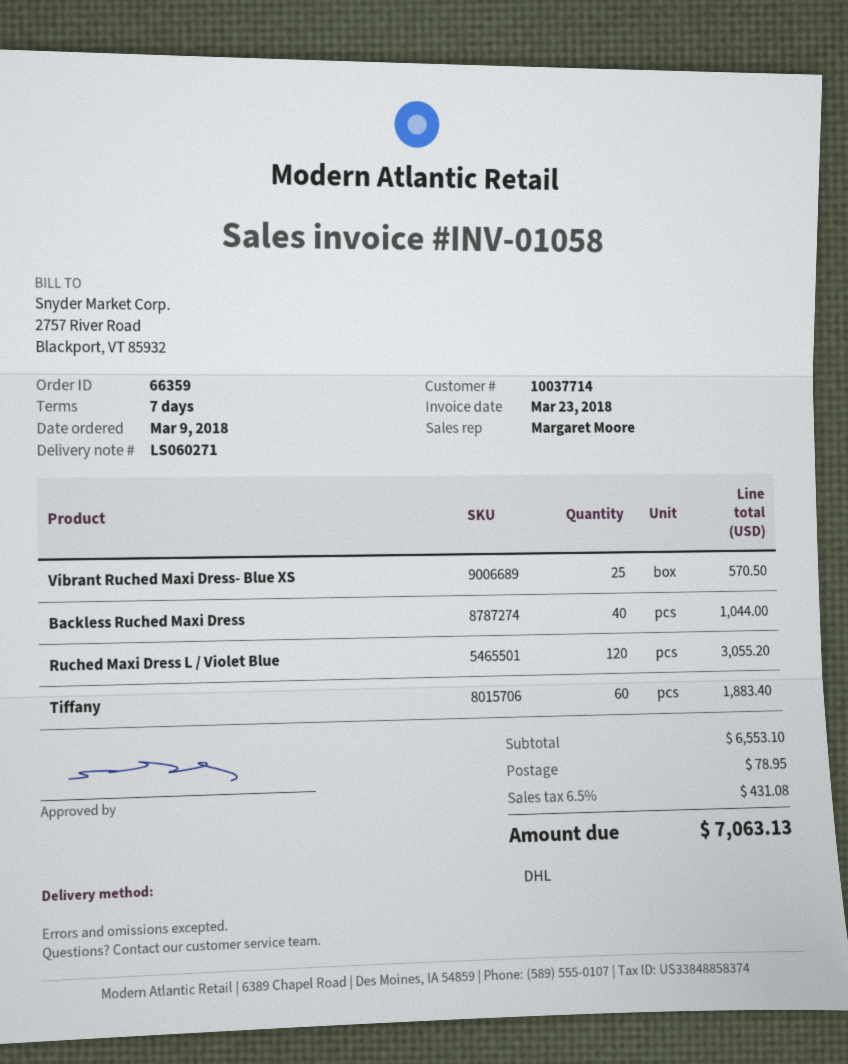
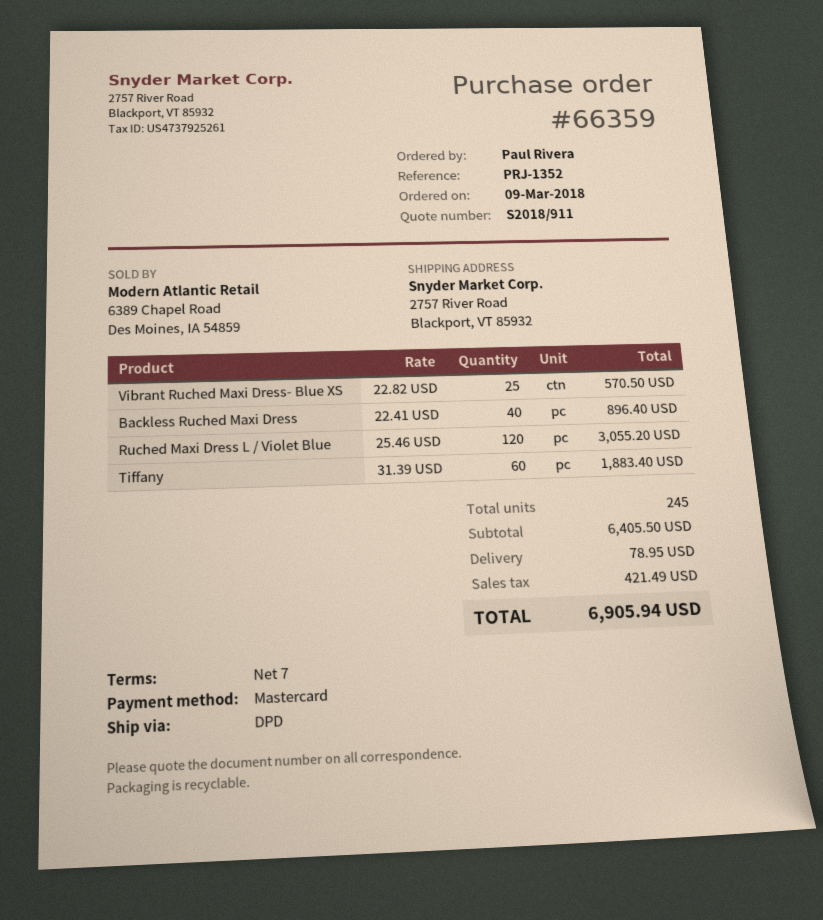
shipping method: DHL -> DPD
Backless Ruched Maxi Dress: 40 for 1044.00 -> 40 for 896.40
subtotal: 6553.10 -> 6405.50
tax: 431.08 -> 421.49
total: 7063.13 -> 6905.94

